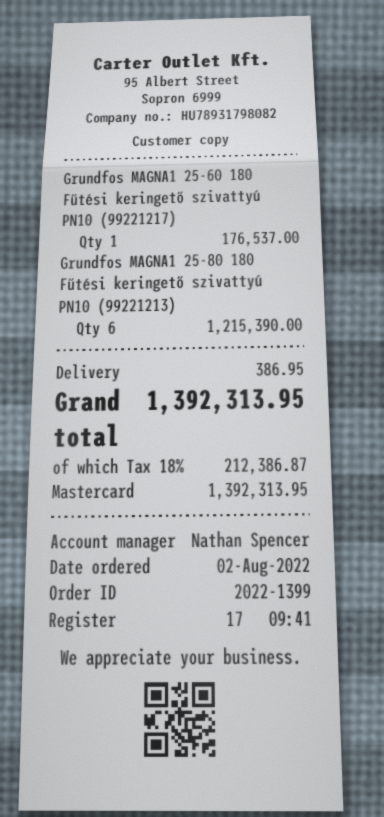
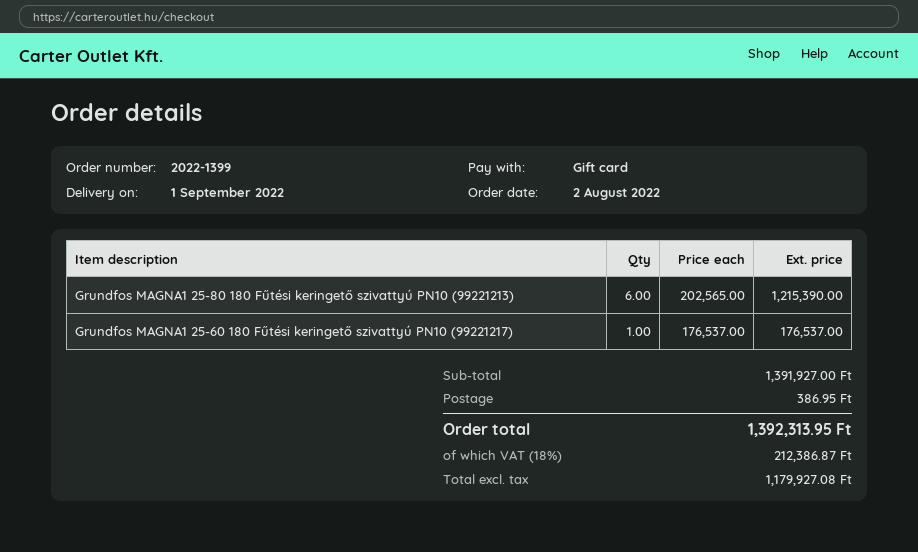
payment method: Mastercard -> gift card

